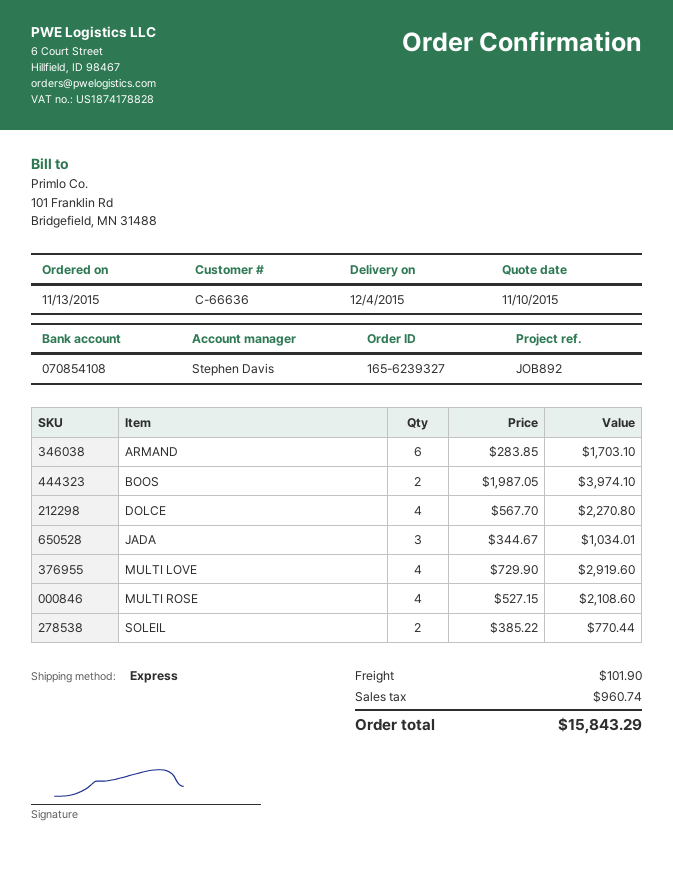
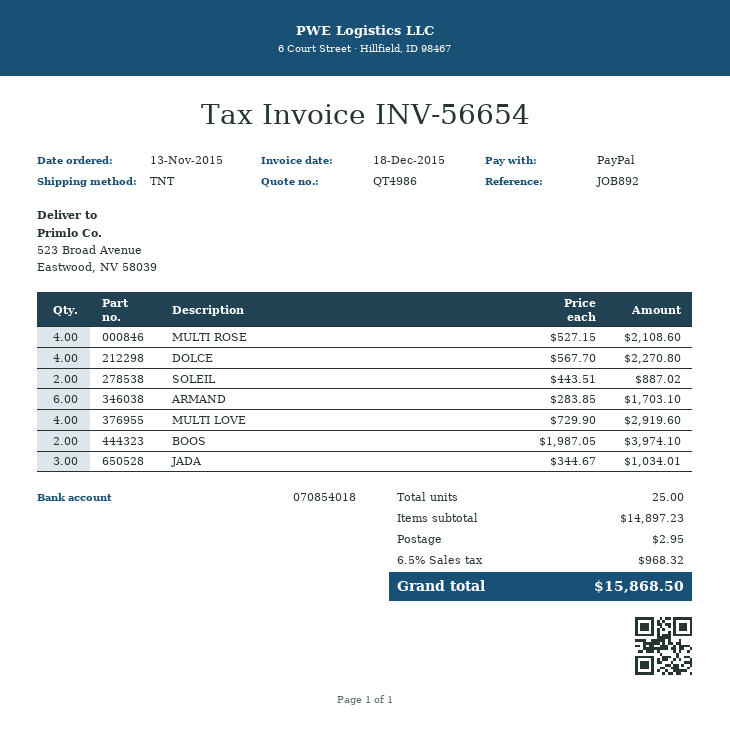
bank account: 070854108 -> 070854018
shipping method: express -> TNT
SOLEIL: 2 x 385.22 = 770.44 -> 2 x 443.51 = 887.02
shipping: 101.90 -> 2.95
tax: 960.74 -> 968.32
total: 15843.29 -> 15868.50

